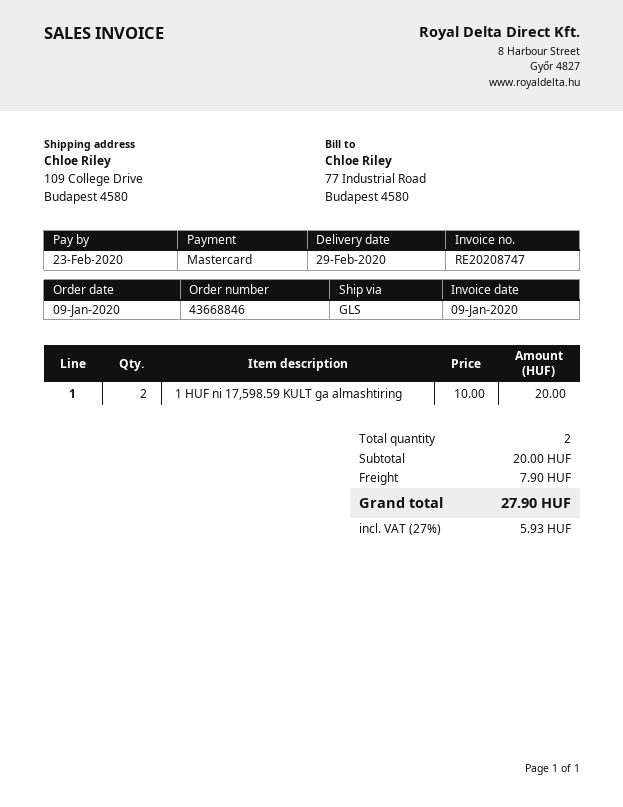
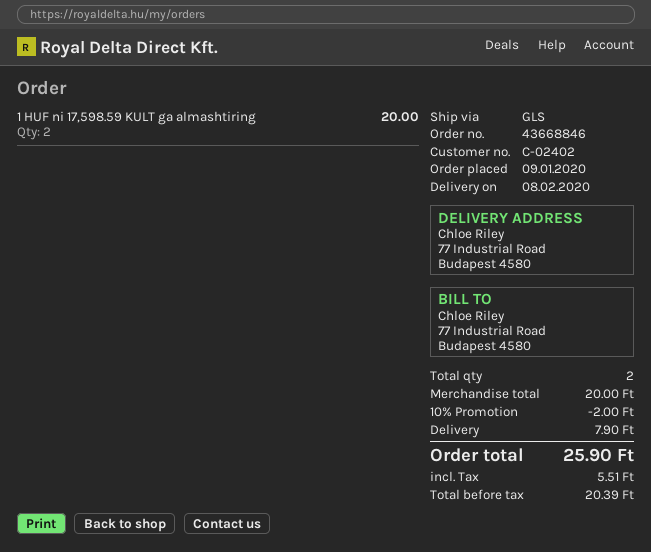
delivery date: 2020-02-29 -> 2020-02-08
ship to: 109 College Drive, Budapest 4580 -> 77 Industrial Road, Budapest 4580
discount: none -> 10% = 2.00
tax: 5.93 -> 5.51
total: 27.90 -> 25.90

